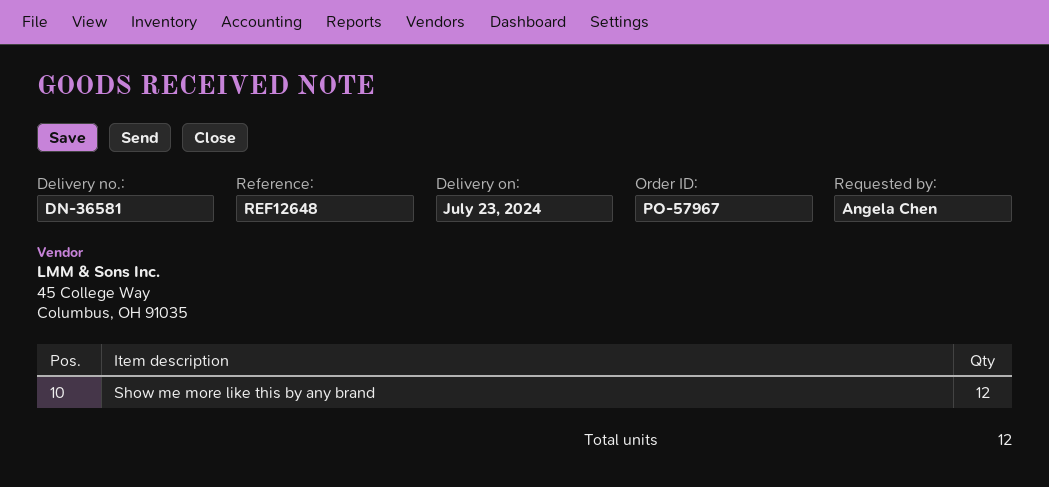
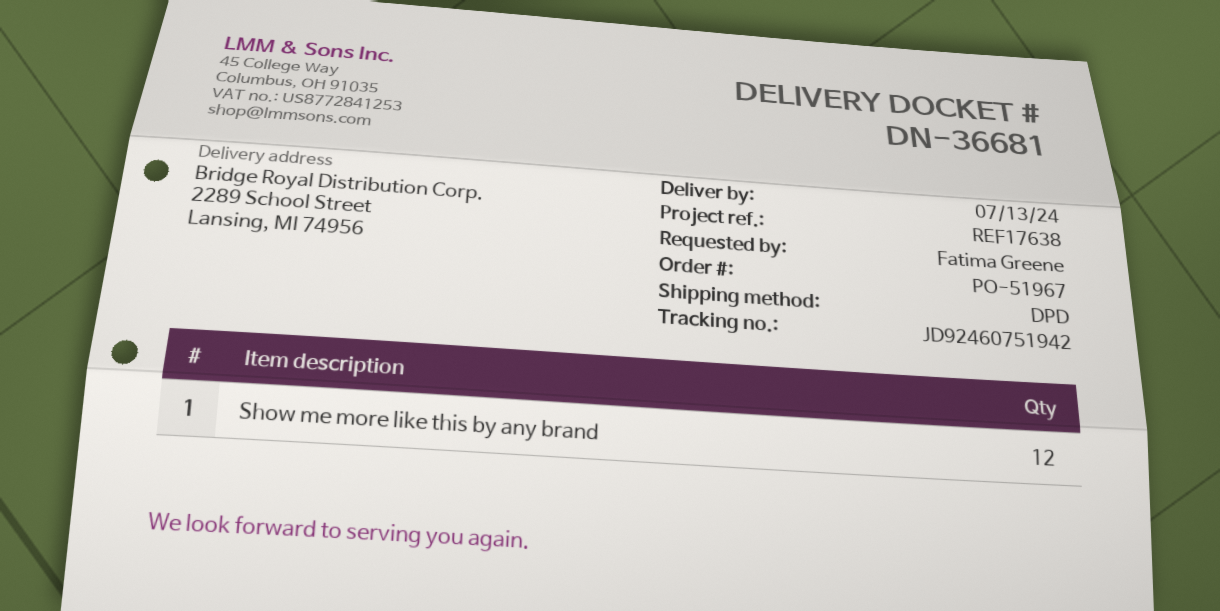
order number: PO-57967 -> PO-51967
delivery note number: DN-36581 -> DN-36681
delivery date: 2024-07-23 -> 2024-07-13
reference: REF12648 -> REF17638
ordered by: Angela Chen -> Fatima Greene

